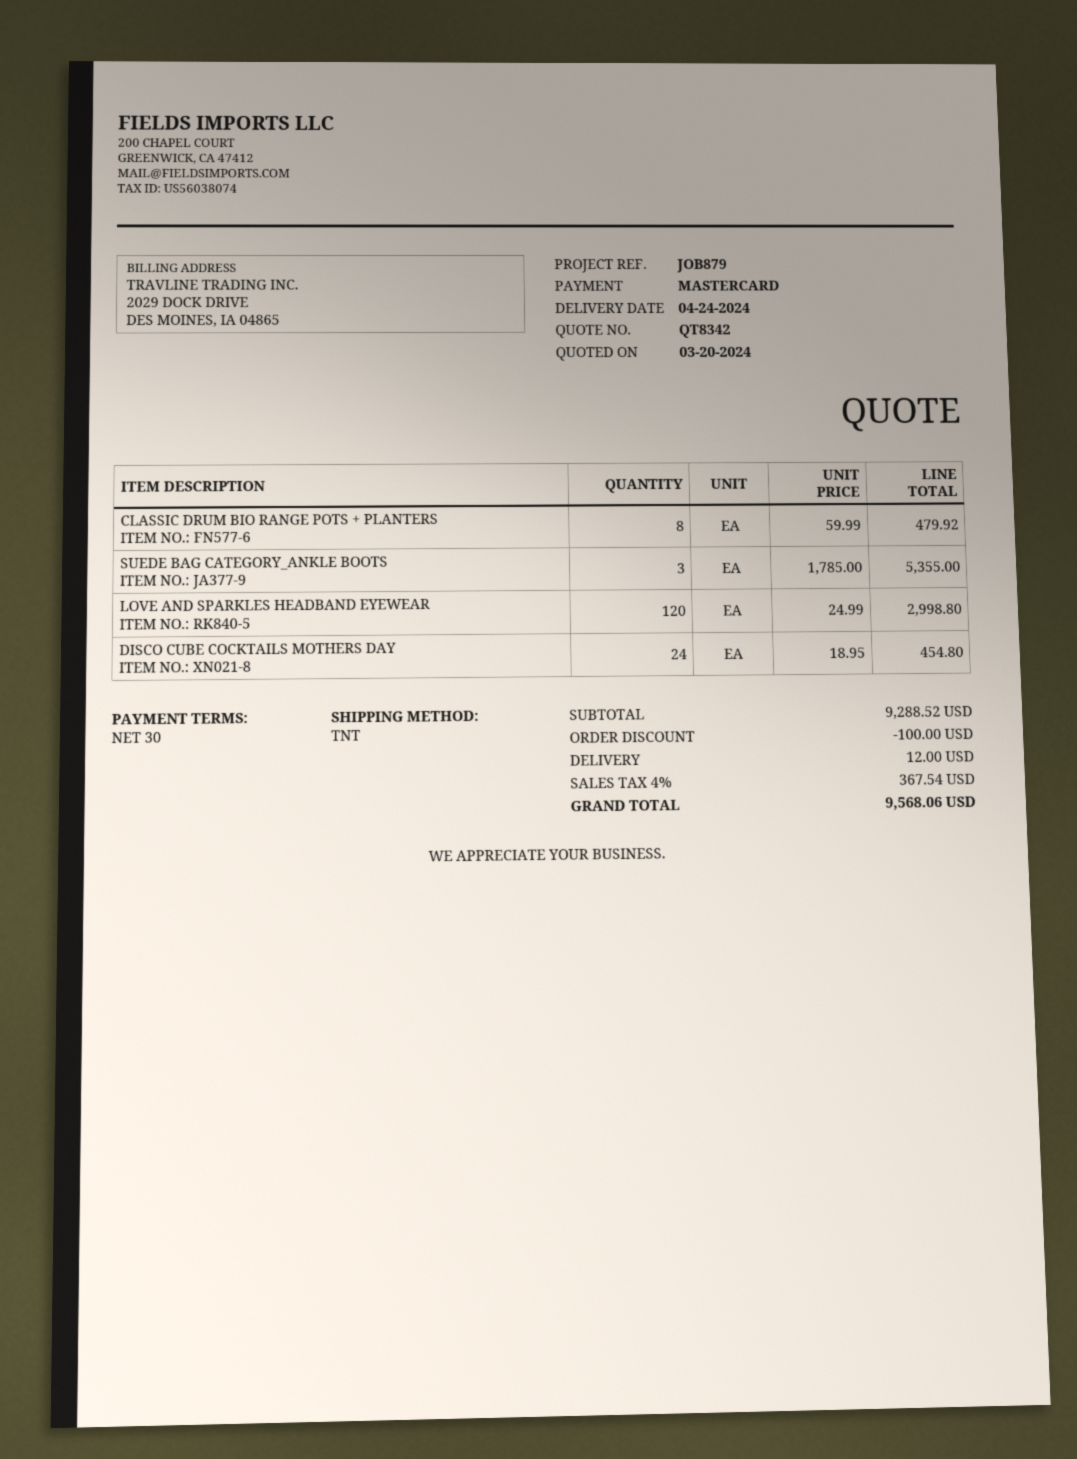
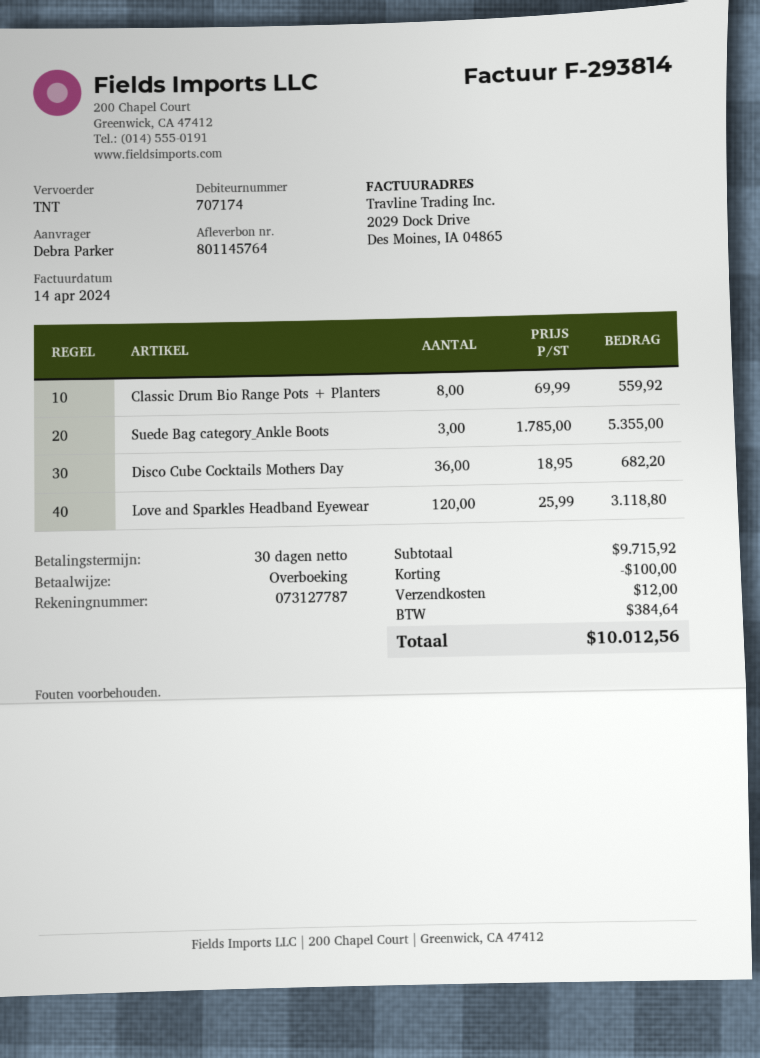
payment method: Mastercard -> bank transfer
CLASSIC DRUM BIO RANGE POTS + PLANTERS: 8 x 59.99 = 479.92 -> 8 x 69.99 = 559.92
LOVE AND SPARKLES HEADBAND EYEWEAR: 120 x 24.99 = 2998.80 -> 120 x 25.99 = 3118.80
DISCO CUBE COCKTAILS MOTHERS DAY: 24 x 18.95 = 454.80 -> 36 x 18.95 = 682.20
subtotal: 9288.52 -> 9715.92
tax: 367.54 -> 384.64
total: 9568.06 -> 10012.56

